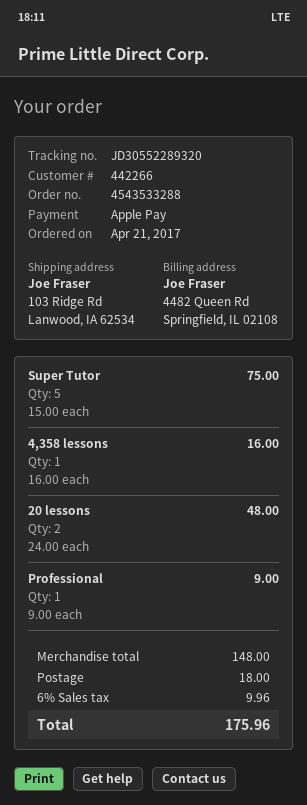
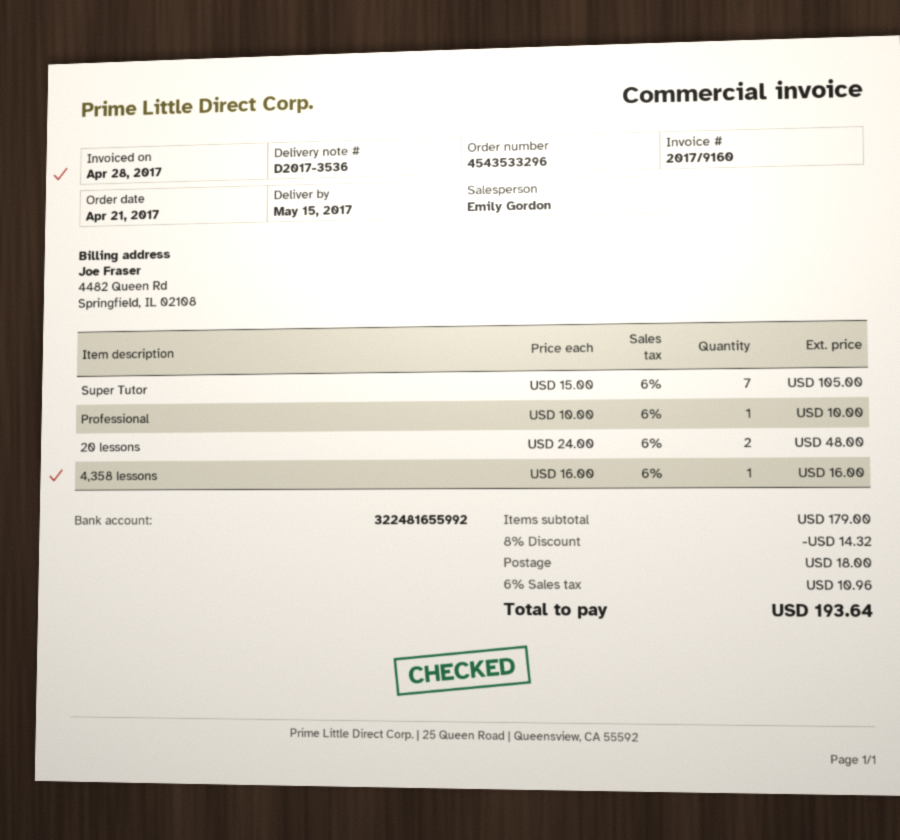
order number: 4543533288 -> 4543533296
Super Tutor: 5 x 15.00 = 75.00 -> 7 x 15.00 = 105.00
Professional: 1 x 9.00 = 9.00 -> 1 x 10.00 = 10.00
subtotal: 148.00 -> 179.00
discount: none -> 8% = 14.32
tax: 6% = 9.96 -> 6% = 10.96
total: 175.96 -> 193.64

